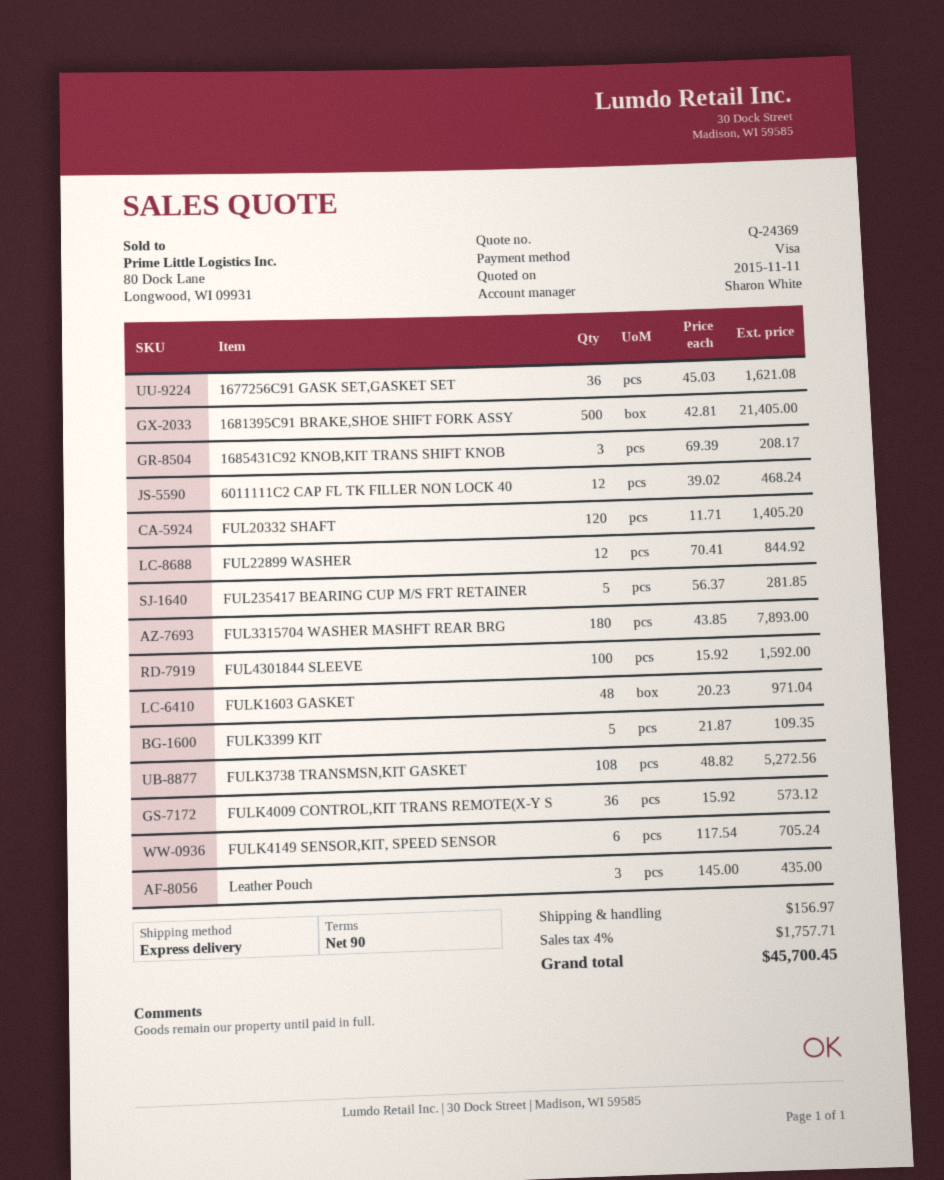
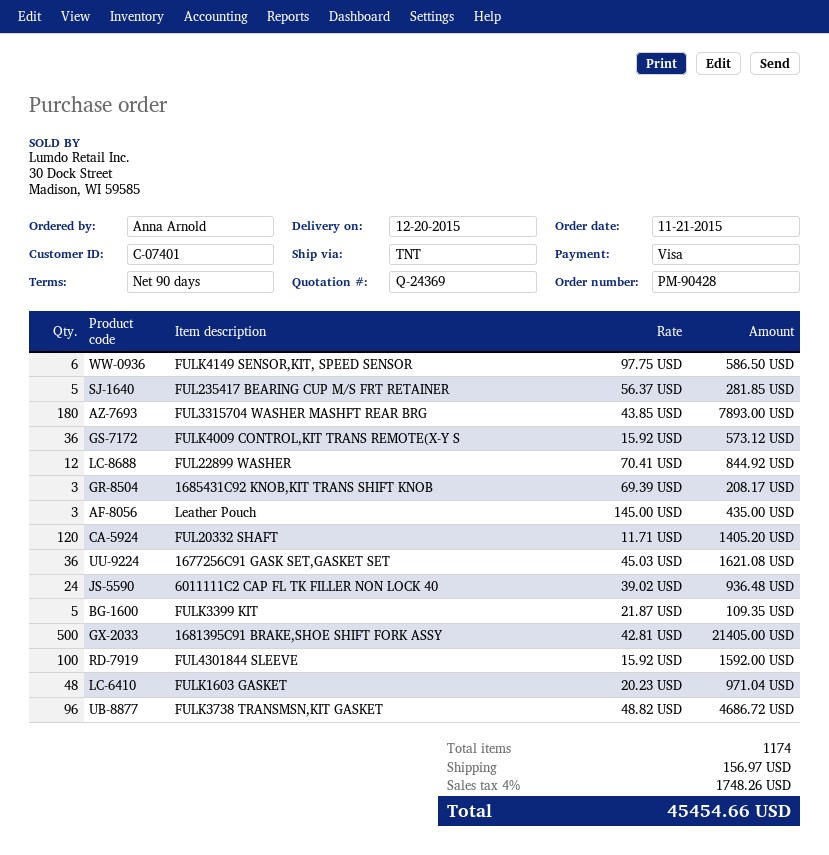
shipping method: express -> TNT
6011111C2 CAP FL TK FILLER NON LOCK 40: 12 x 39.02 = 468.24 -> 24 x 39.02 = 936.48
FULK3738 TRANSMSN,KIT GASKET: 108 x 48.82 = 5272.56 -> 96 x 48.82 = 4686.72
FULK4149 SENSOR,KIT, SPEED SENSOR: 6 x 117.54 = 705.24 -> 6 x 97.75 = 586.50
tax: 4% = 1757.71 -> 4% = 1748.26
total: 45700.45 -> 45454.66

